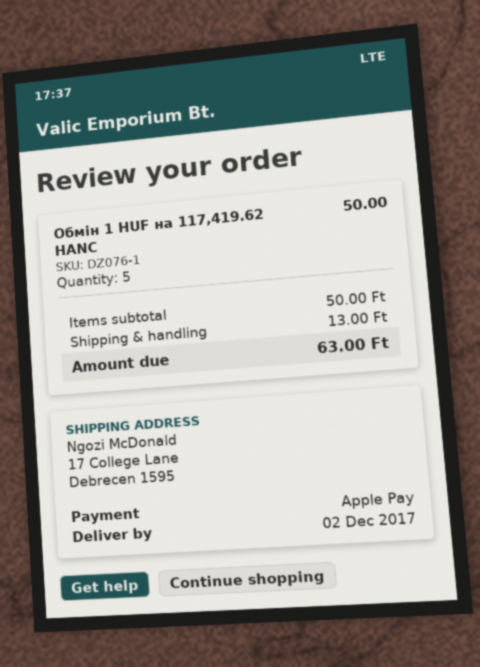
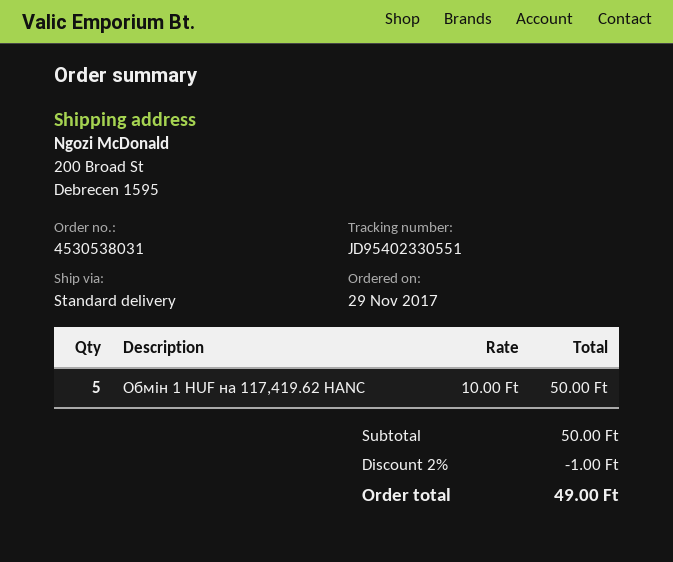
ship to: 17 College Lane, Debrecen 1595 -> 200 Broad St, Debrecen 1595
discount: none -> 2% = 1.00
shipping: 13.00 -> none
total: 63.00 -> 49.00

